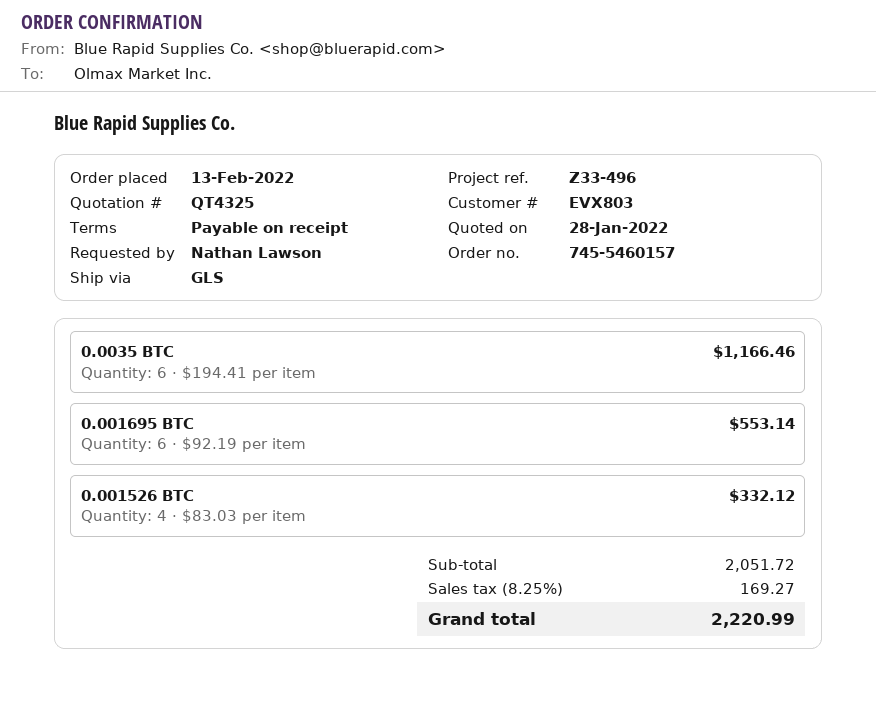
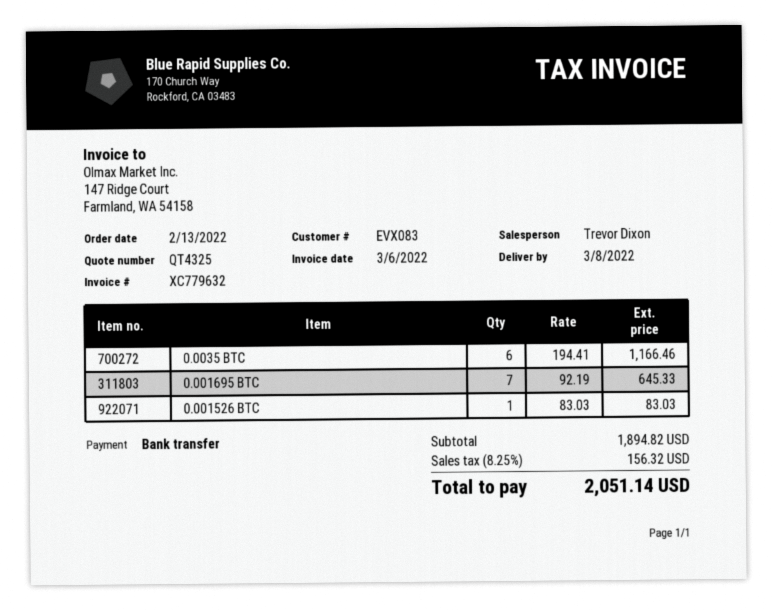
customer number: EVX803 -> EVX083
0.001695 BTC: 6 x 92.19 = 553.14 -> 7 x 92.19 = 645.33
0.001526 BTC: 4 x 83.03 = 332.12 -> 1 x 83.03 = 83.03
subtotal: 2051.72 -> 1894.82
tax: 8.25% = 169.27 -> 8.25% = 156.32
total: 2220.99 -> 2051.14

